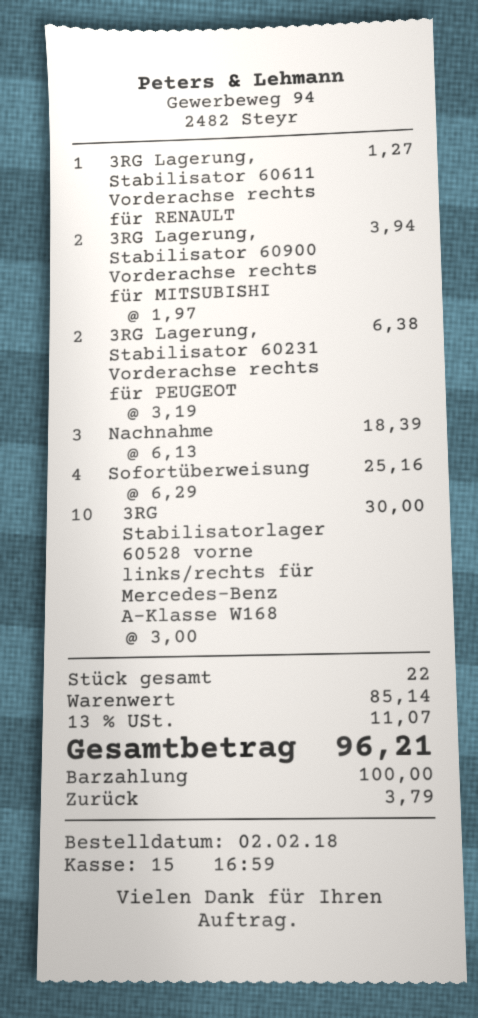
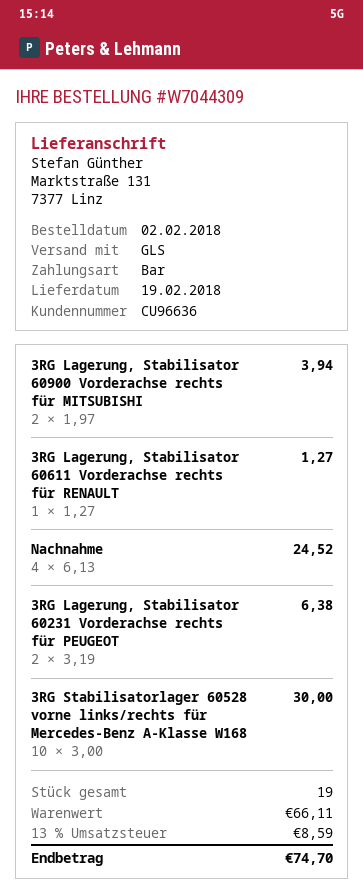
Nachnahme: 3 x 6.13 = 18.39 -> 4 x 6.13 = 24.52
Sofortüberweisung: 4 x 6.29 = 25.16 -> none
total quantity: 22 -> 19
subtotal: 85.14 -> 66.11
tax: 13% = 11.07 -> 13% = 8.59
total: 96.21 -> 74.70

